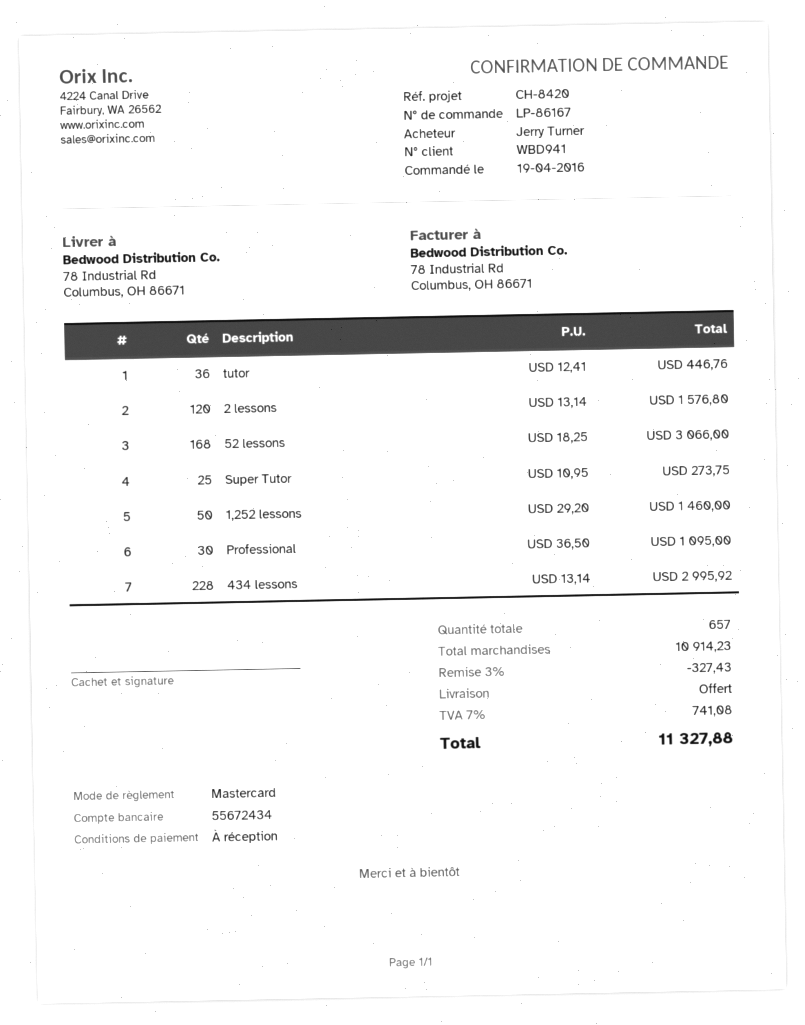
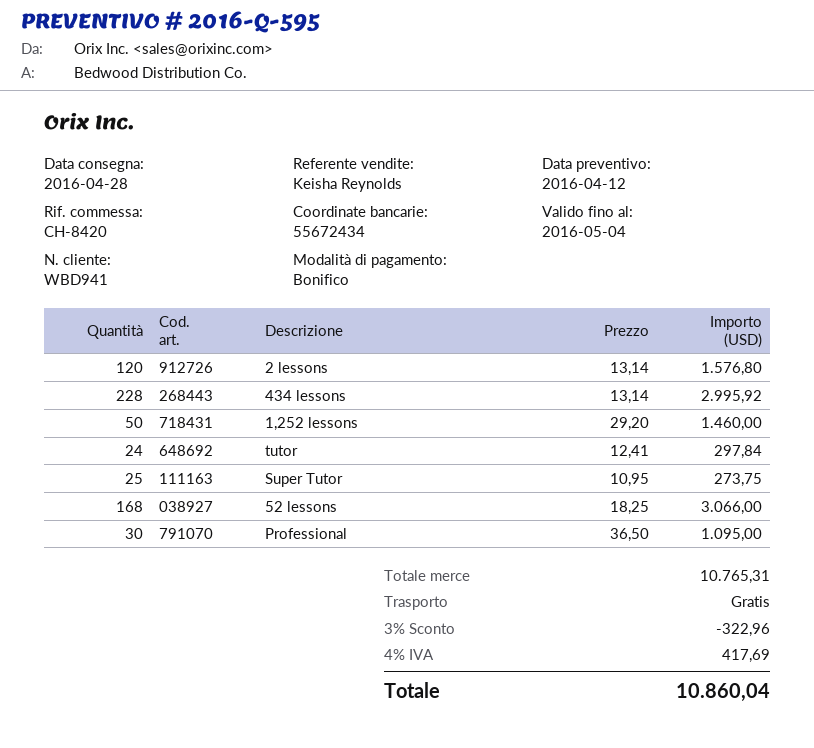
payment method: Mastercard -> bank transfer
tutor: 36 x 12.41 = 446.76 -> 24 x 12.41 = 297.84
subtotal: 10914.23 -> 10765.31
discount: 3% = 327.43 -> 3% = 322.96
tax: 7% = 741.08 -> 4% = 417.69
total: 11327.88 -> 10860.04

